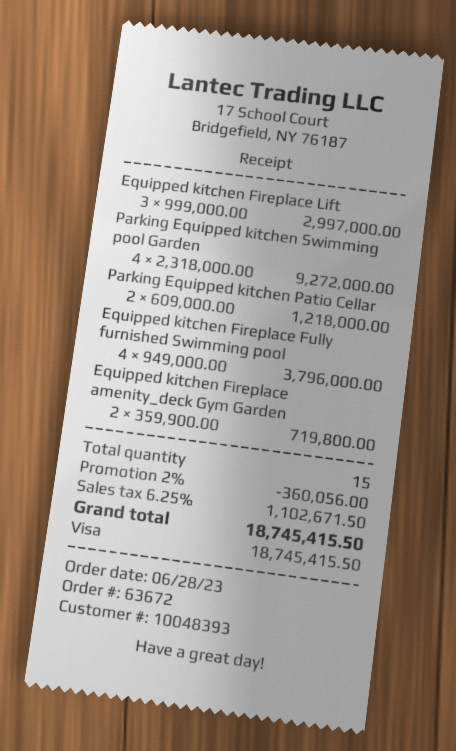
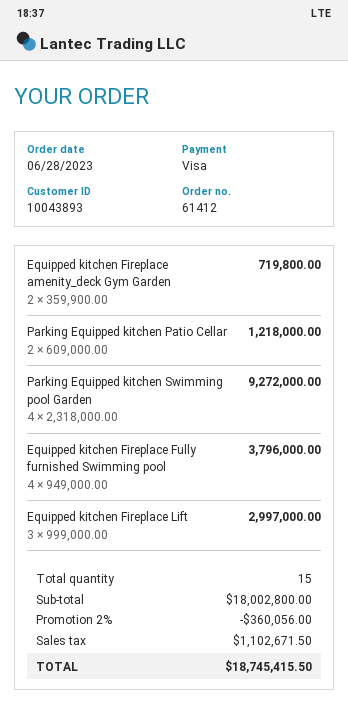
order number: 63672 -> 61412
customer number: 10048393 -> 10043893

